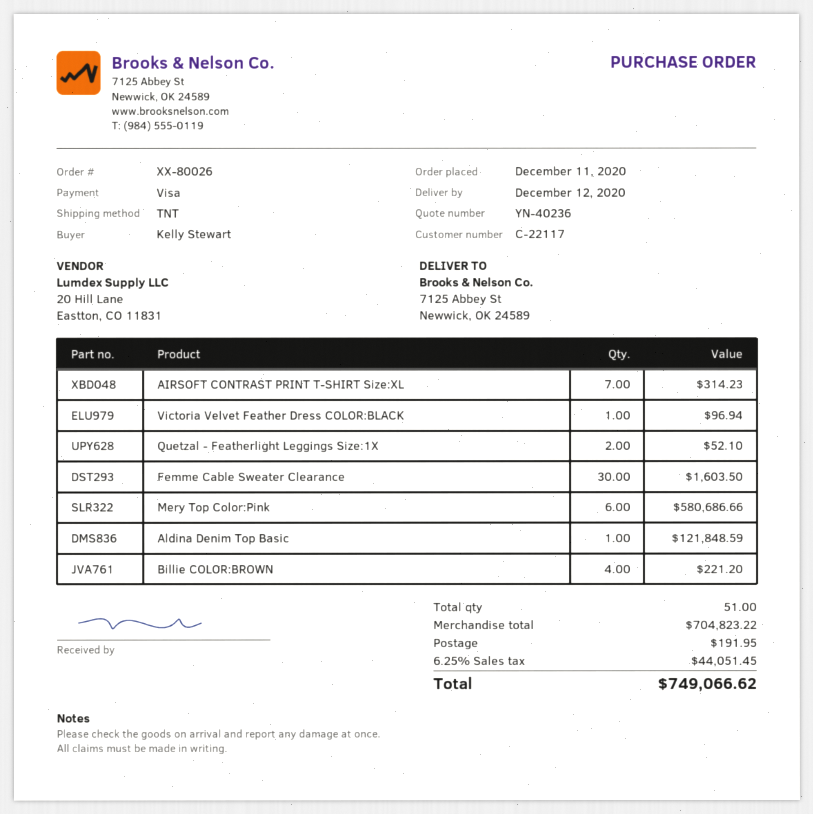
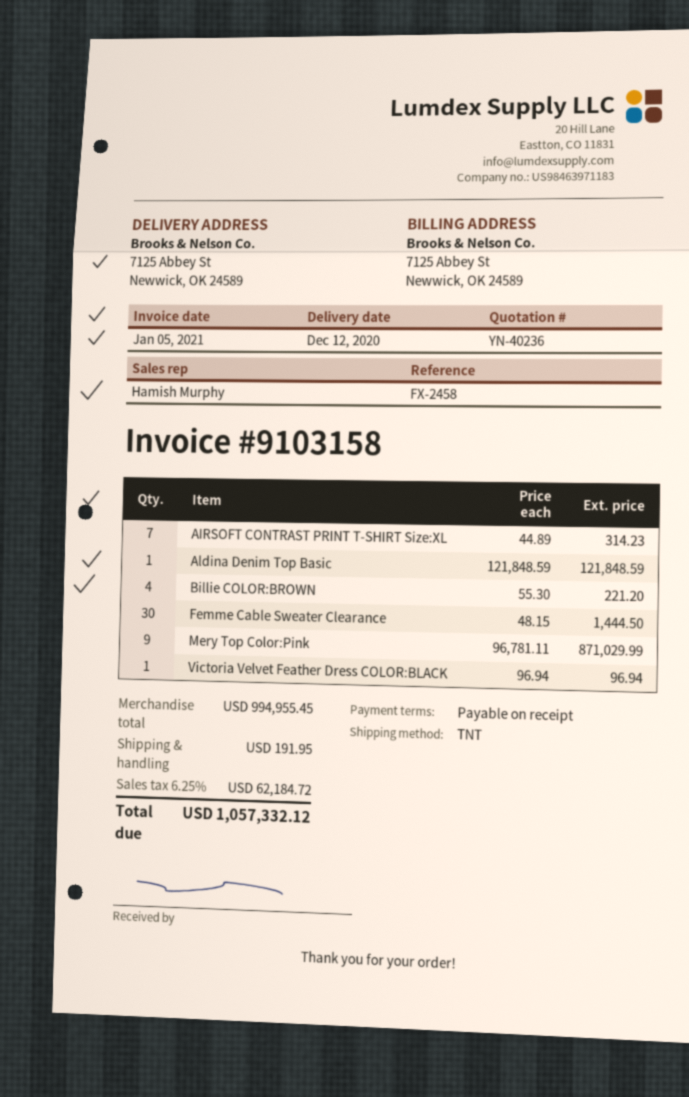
Quetzal - Featherlight Leggings Size:1X: 2 for 52.10 -> none
Femme Cable Sweater Clearance: 30 for 1603.50 -> 30 for 1444.50
Mery Top Color:Pink: 6 for 580686.66 -> 9 for 871029.99
subtotal: 704823.22 -> 994955.45
tax: 6.25% = 44051.45 -> 6.25% = 62184.72
total: 749066.62 -> 1057332.12

